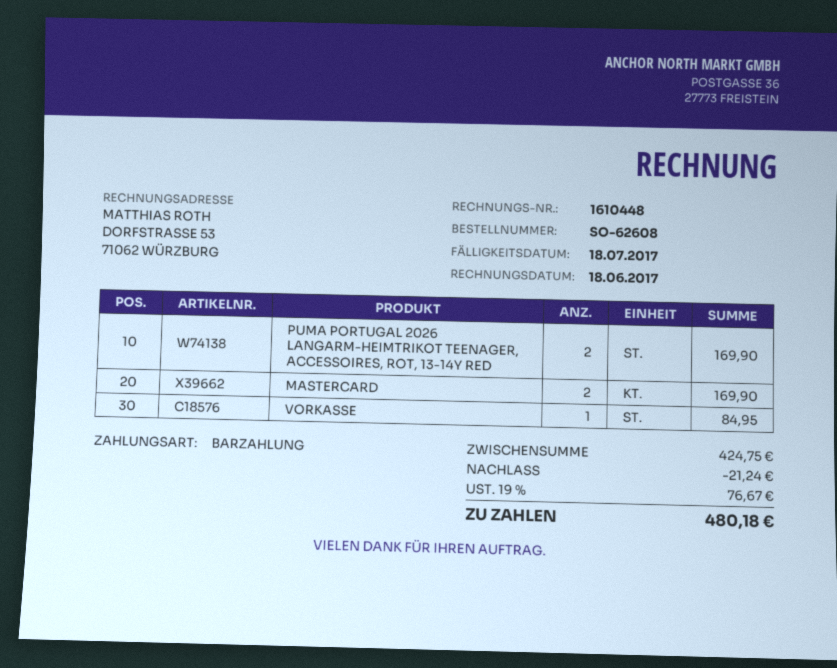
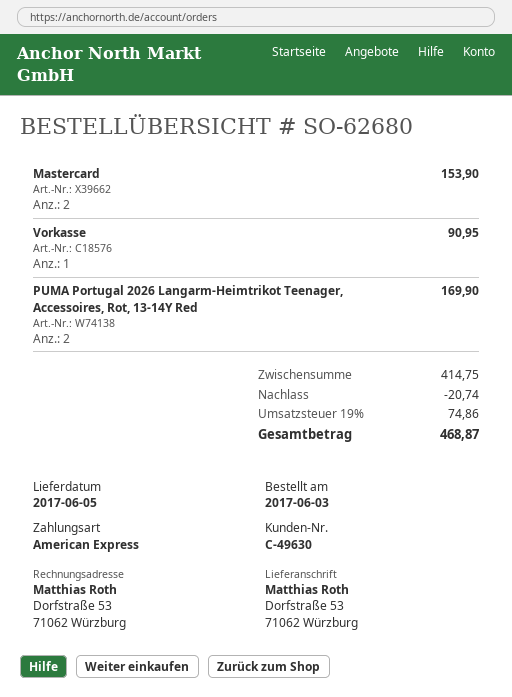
order number: SO-62608 -> SO-62680
payment method: cash -> American Express
MASTERCARD: 2 for 169.90 -> 2 for 153.90
VORKASSE: 1 for 84.95 -> 1 for 90.95
subtotal: 424.75 -> 414.75
discount: 21.24 -> 20.74
tax: 19% = 76.67 -> 19% = 74.86
total: 480.18 -> 468.87

